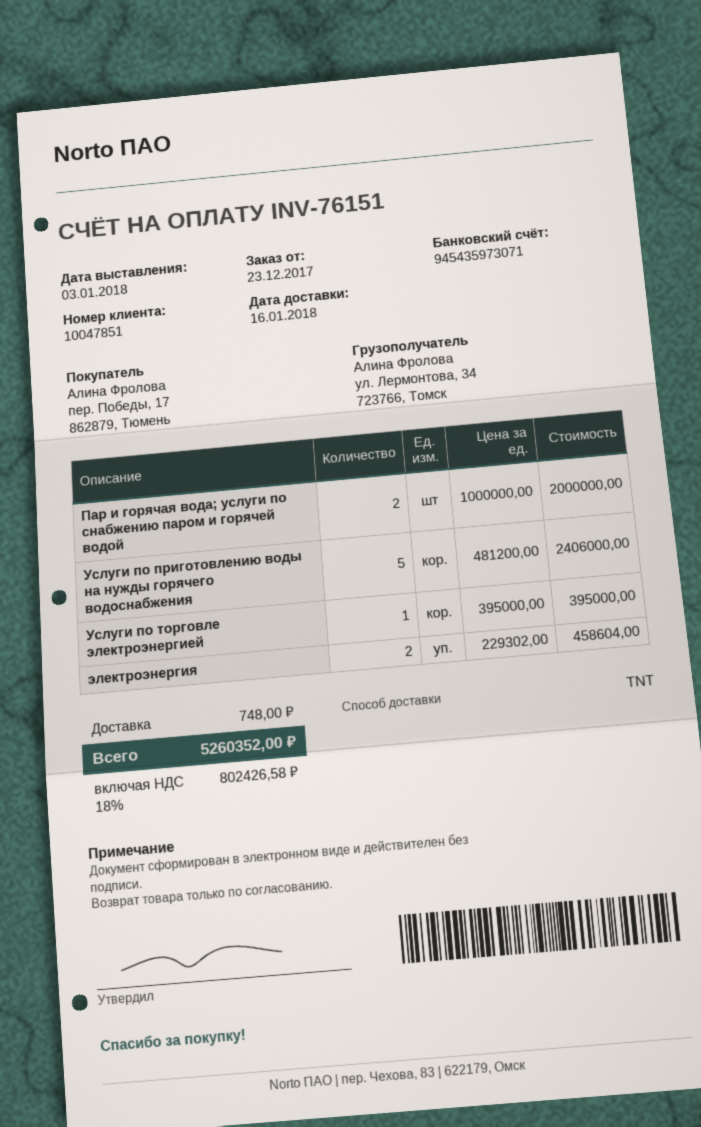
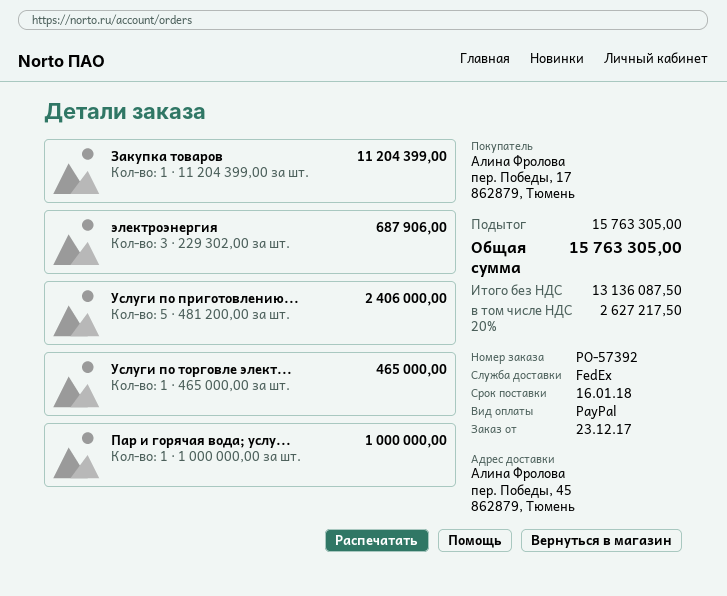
shipping method: TNT -> FedEx
ship to: ул. Лермонтова, 34, 723766, Томск -> пер. Победы, 45, 862879, Тюмень
Пар и горячая вода; услуги по снабжению паром и горячей водой: 2 x 1000000.00 = 2000000.00 -> 1 x 1000000.00 = 1000000.00
Услуги по торговле электроэнергией: 1 x 395000.00 = 395000.00 -> 1 x 465000.00 = 465000.00
электроэнергия: 2 x 229302.00 = 458604.00 -> 3 x 229302.00 = 687906.00
Закупка товаров: none -> 1 x 11204399.00 = 11204399.00
shipping: 748.00 -> none
tax: 18% = 802426.58 -> 20% = 2627217.50
total: 5260352.00 -> 15763305.00

